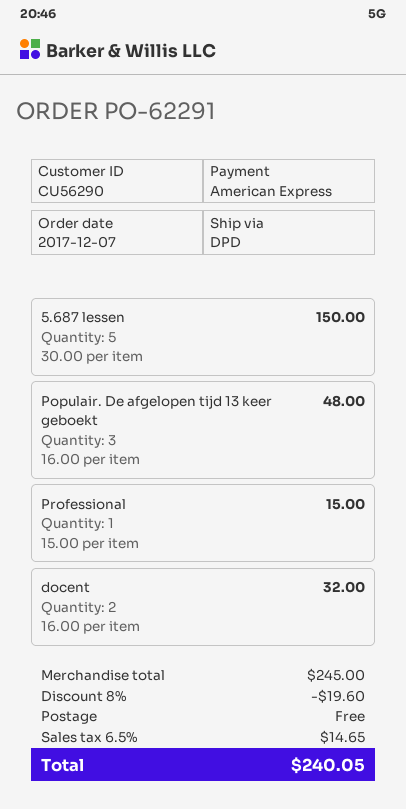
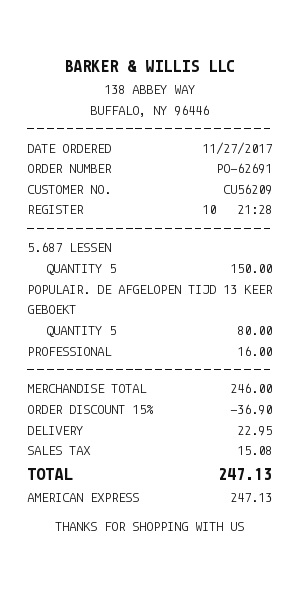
order number: PO-62291 -> PO-62691
order date: 2017-12-07 -> 2017-11-27
customer number: CU56290 -> CU56209
Populair. De afgelopen tijd 13 keer geboekt: 3 for 48.00 -> 5 for 80.00
Professional: 1 for 15.00 -> 1 for 16.00
docent: 2 for 32.00 -> none
subtotal: 245.00 -> 246.00
discount: 8% = 19.60 -> 15% = 36.90
shipping: 0.00 -> 22.95
tax: 14.65 -> 15.08
total: 240.05 -> 247.13

